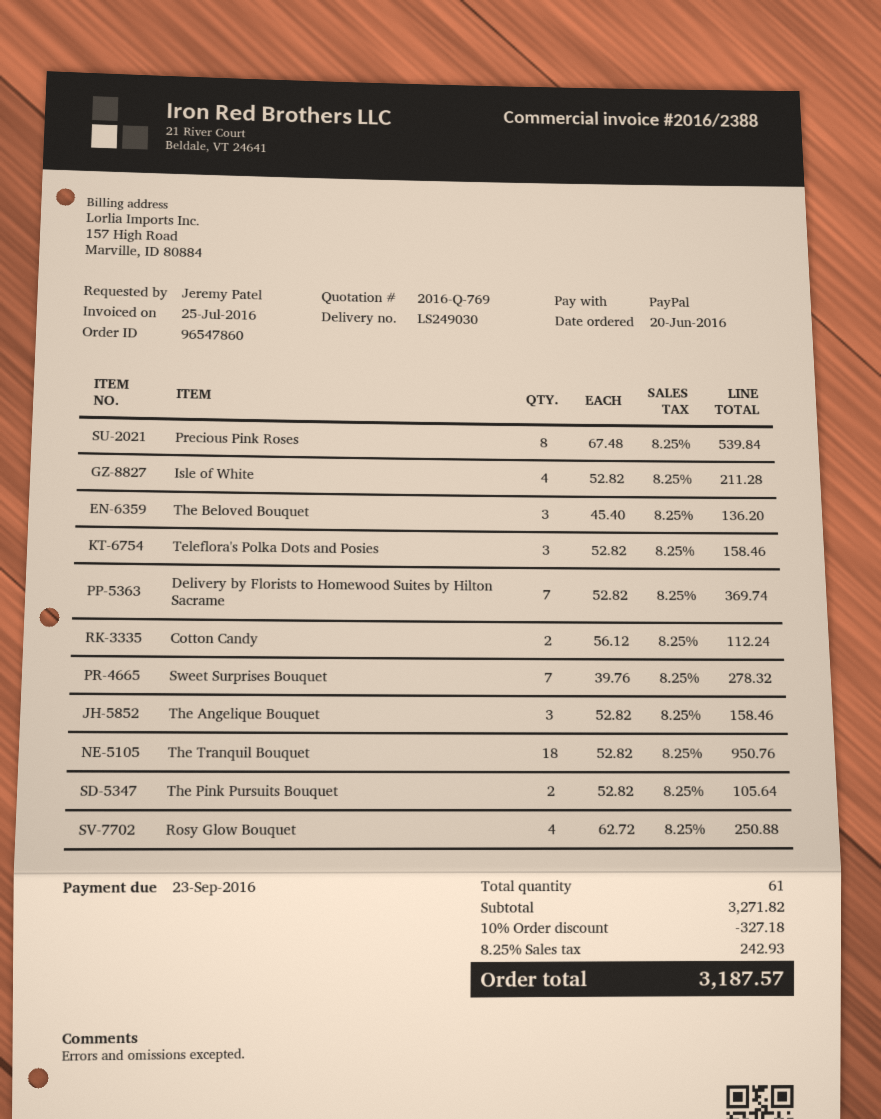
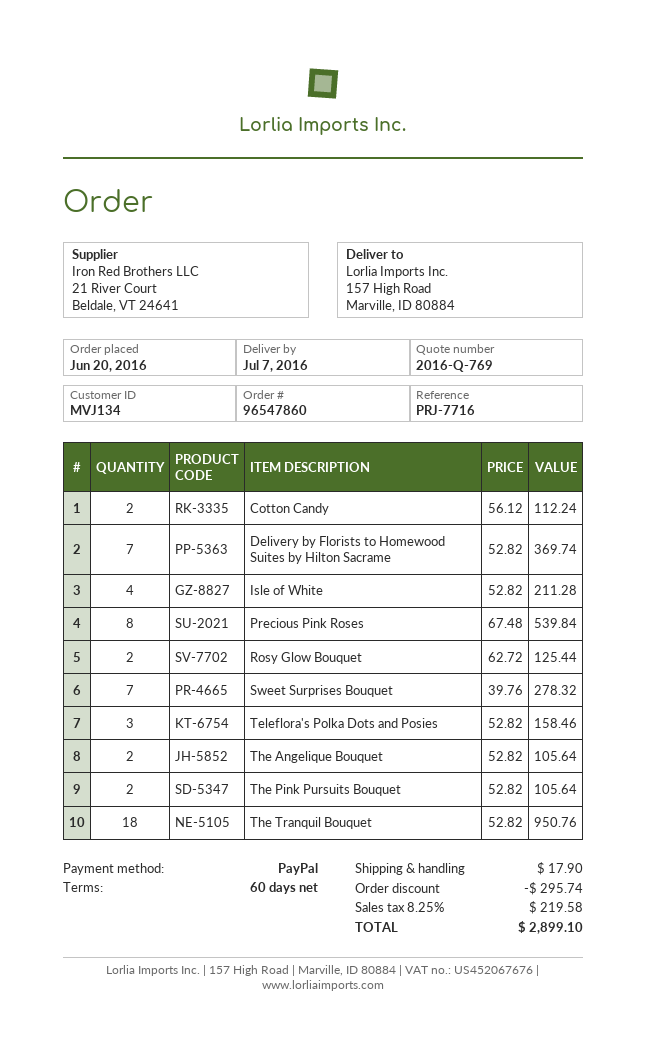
The Beloved Bouquet: 3 x 45.40 = 136.20 -> none
The Angelique Bouquet: 3 x 52.82 = 158.46 -> 2 x 52.82 = 105.64
Rosy Glow Bouquet: 4 x 62.72 = 250.88 -> 2 x 62.72 = 125.44
discount: 327.18 -> 295.74
shipping: none -> 17.90
tax: 8.25% = 242.93 -> 8.25% = 219.58
total: 3187.57 -> 2899.10

